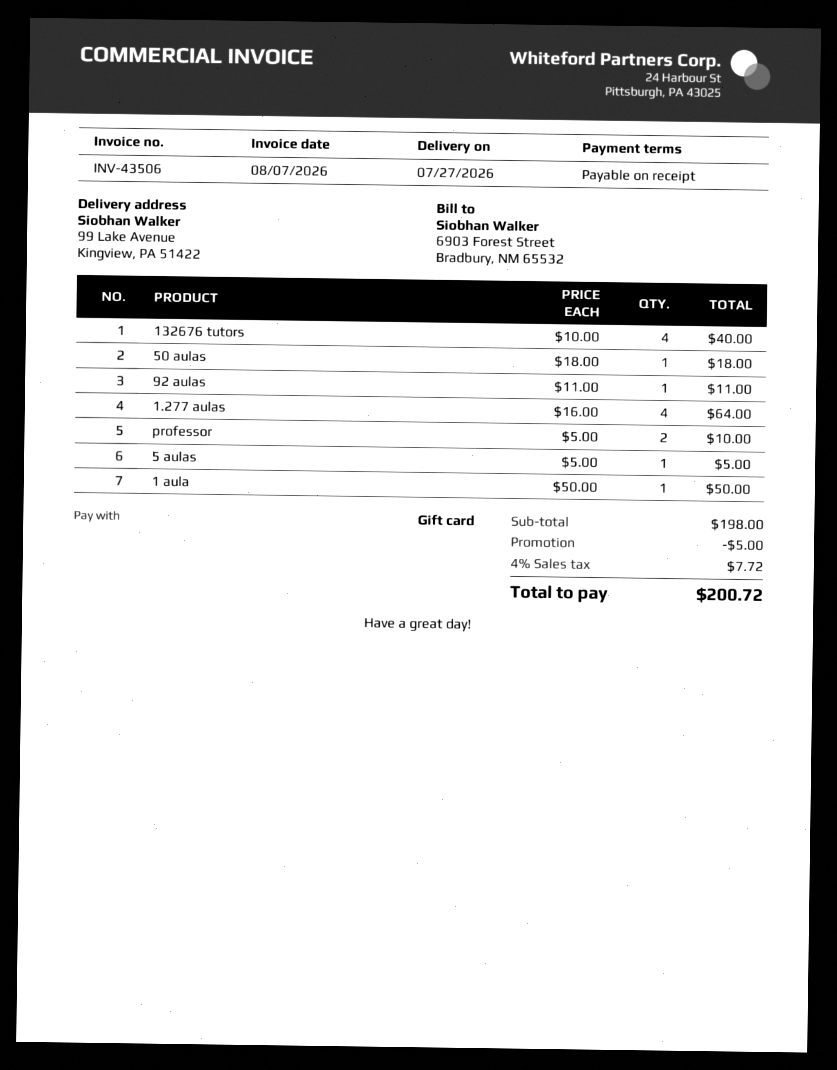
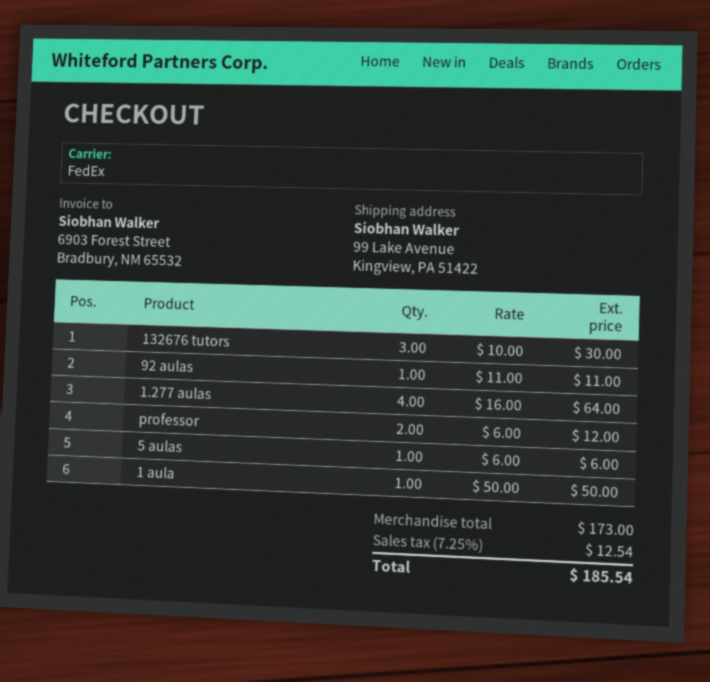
132676 tutors: 4 x 10.00 = 40.00 -> 3 x 10.00 = 30.00
50 aulas: 1 x 18.00 = 18.00 -> none
professor: 2 x 5.00 = 10.00 -> 2 x 6.00 = 12.00
5 aulas: 1 x 5.00 = 5.00 -> 1 x 6.00 = 6.00
subtotal: 198.00 -> 173.00
discount: 5.00 -> none
tax: 4% = 7.72 -> 7.25% = 12.54
total: 200.72 -> 185.54

